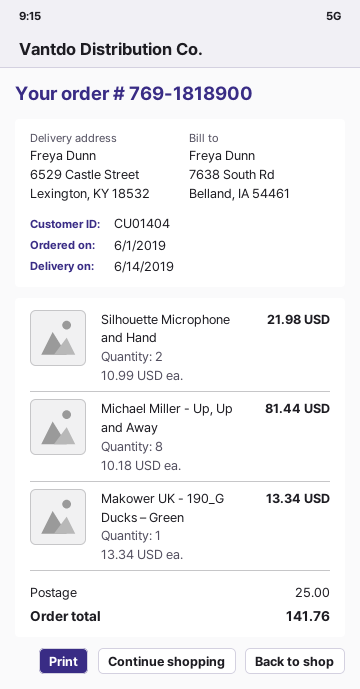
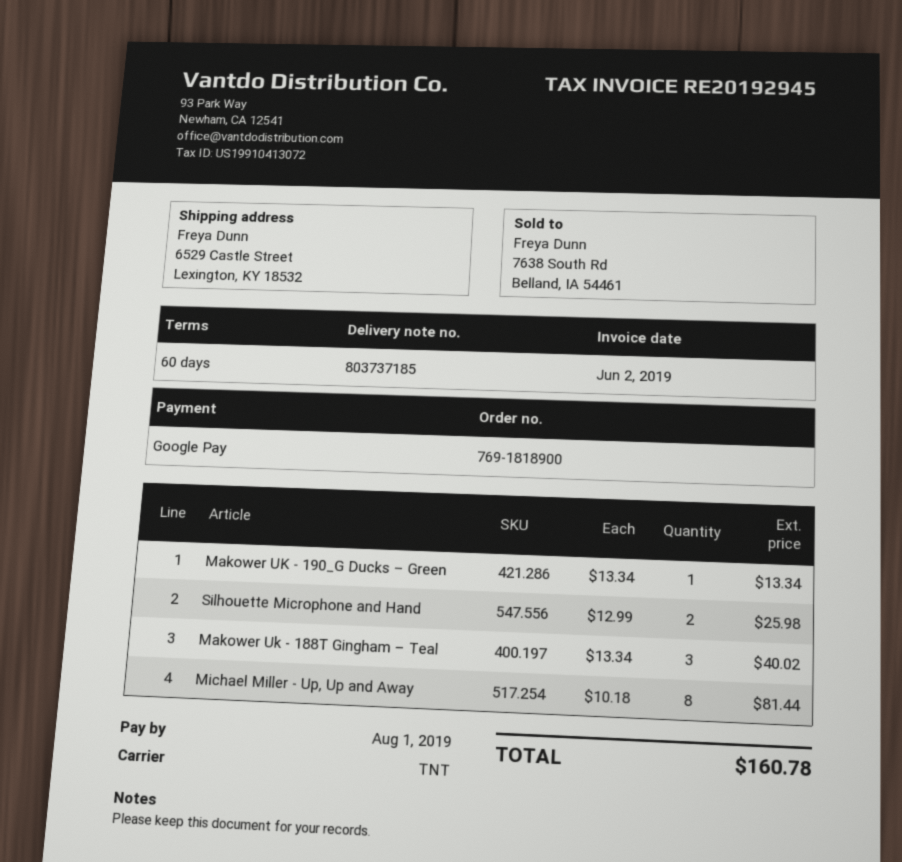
Silhouette Microphone and Hand: 2 x 10.99 = 21.98 -> 2 x 12.99 = 25.98
Makower Uk - 188T Gingham – Teal: none -> 3 x 13.34 = 40.02
shipping: 25.00 -> none
total: 141.76 -> 160.78

